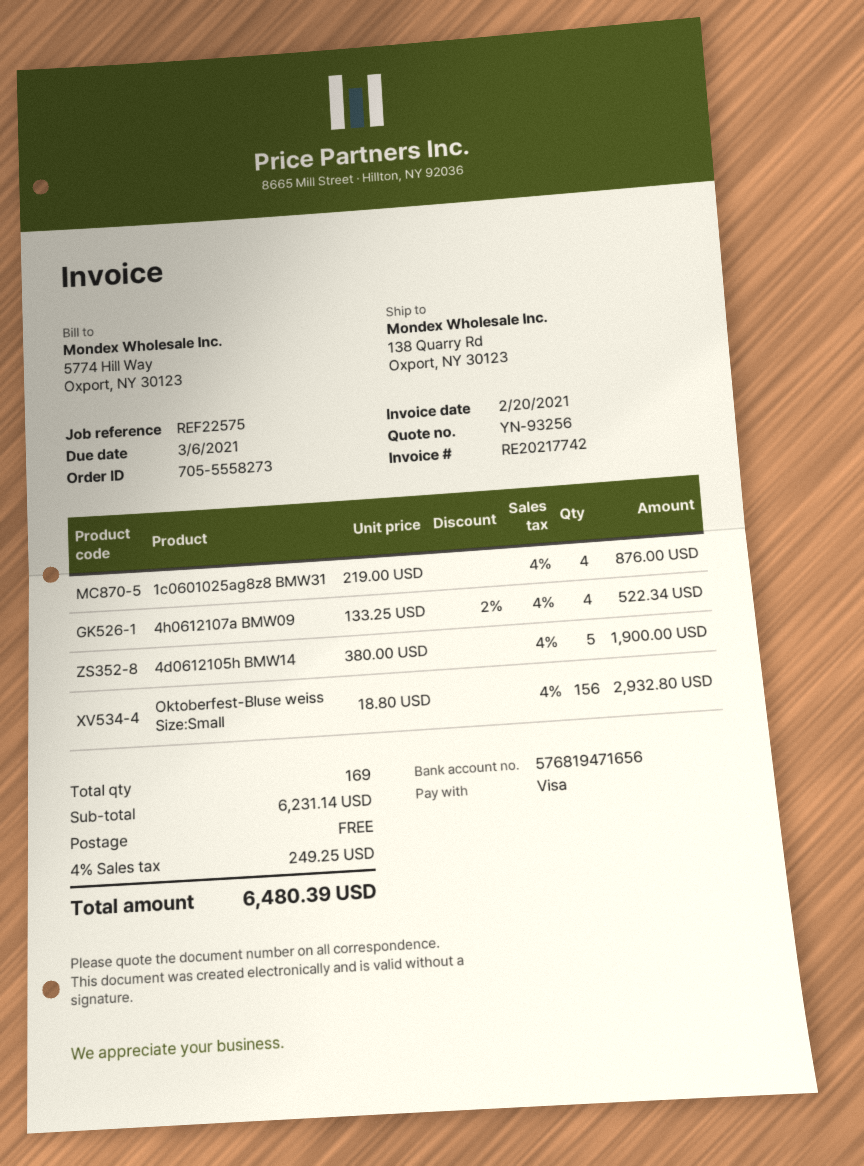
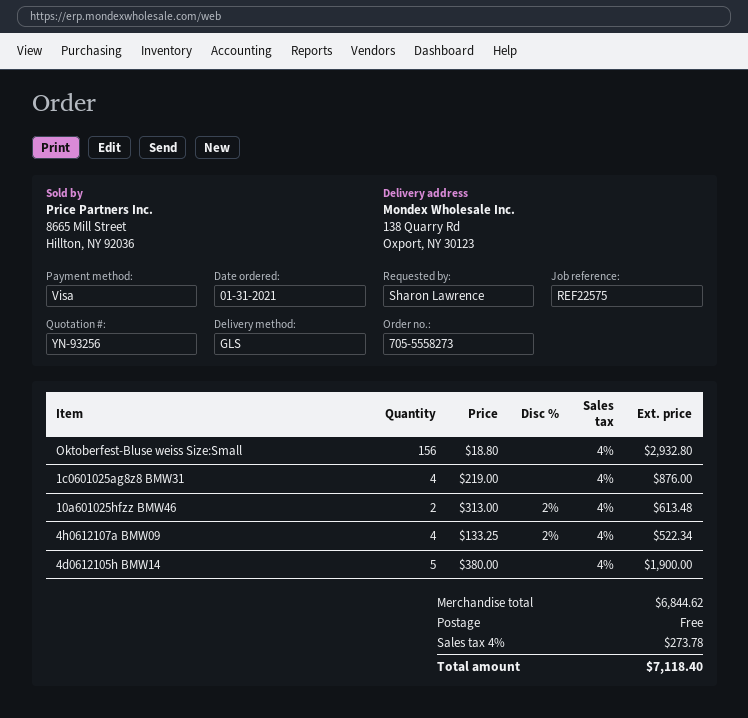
10a601025hfzz BMW46: none -> 2 x 313.00 - 2% = 613.48
subtotal: 6231.14 -> 6844.62
tax: 4% = 249.25 -> 4% = 273.78
total: 6480.39 -> 7118.40

